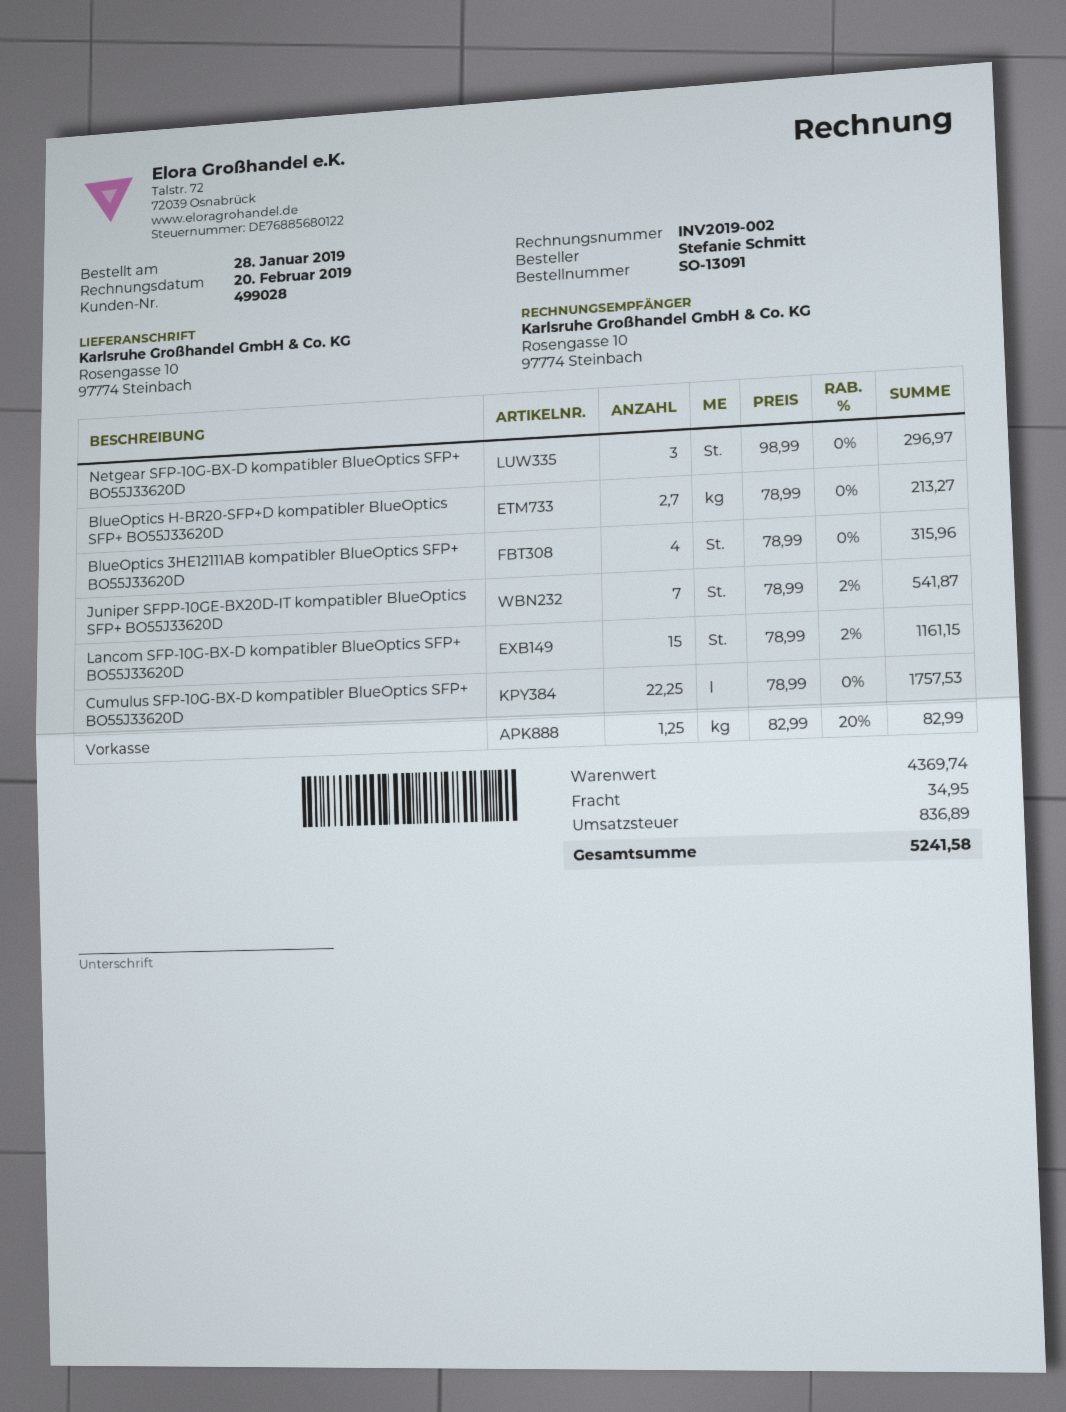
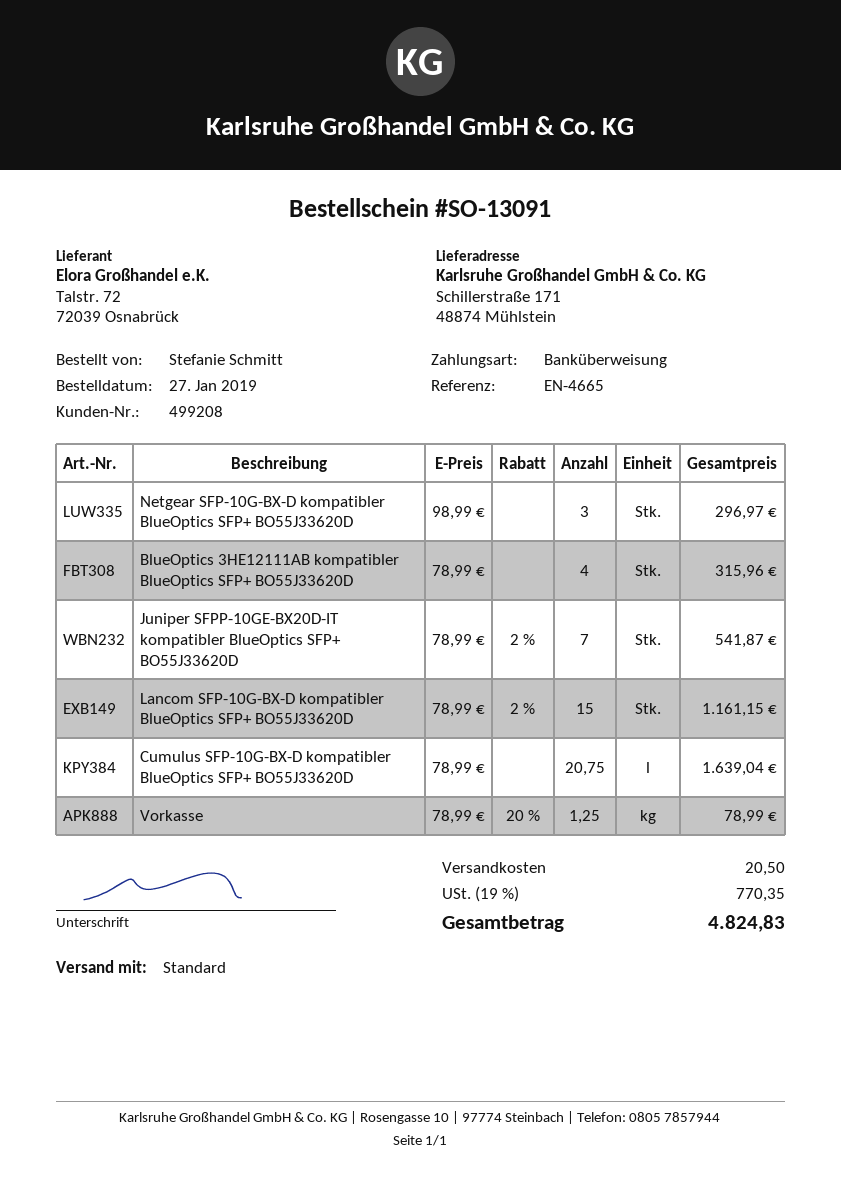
order date: 2019-01-28 -> 2019-01-27
customer number: 499028 -> 499208
ship to: Rosengasse 10, 97774 Steinbach -> Schillerstraße 171, 48874 Mühlstein
BlueOptics H-BR20-SFP+D kompatibler BlueOptics SFP+ BO55J33620D: 2.7 x 78.99 = 213.27 -> none
Cumulus SFP-10G-BX-D kompatibler BlueOptics SFP+ BO55J33620D: 22.25 x 78.99 = 1757.53 -> 20.75 x 78.99 = 1639.04
Vorkasse: 1.25 x 82.99 - 20% = 82.99 -> 1.25 x 78.99 - 20% = 78.99
shipping: 34.95 -> 20.50
tax: 836.89 -> 770.35
total: 5241.58 -> 4824.83

